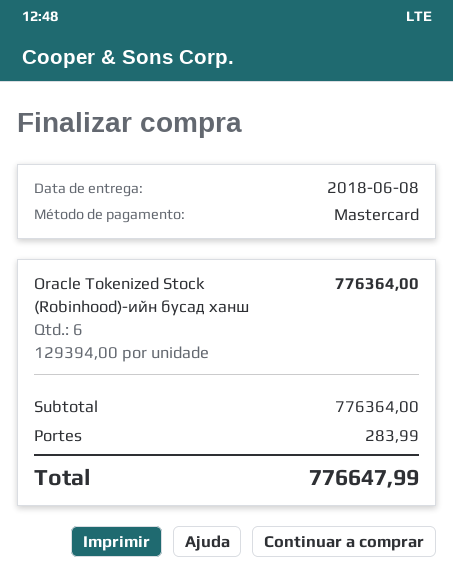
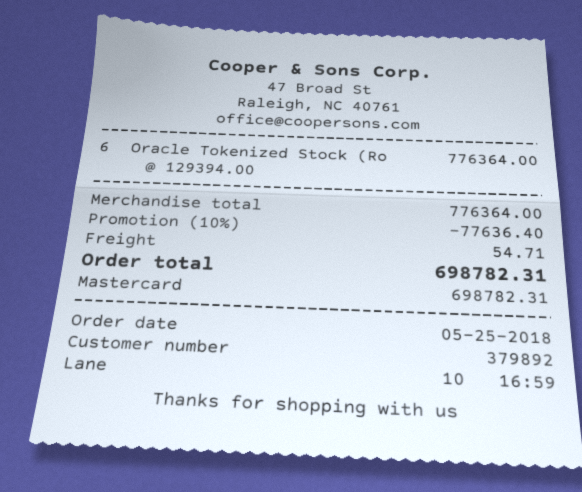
discount: none -> 10% = 77636.40
shipping: 283.99 -> 54.71
total: 776647.99 -> 698782.31

